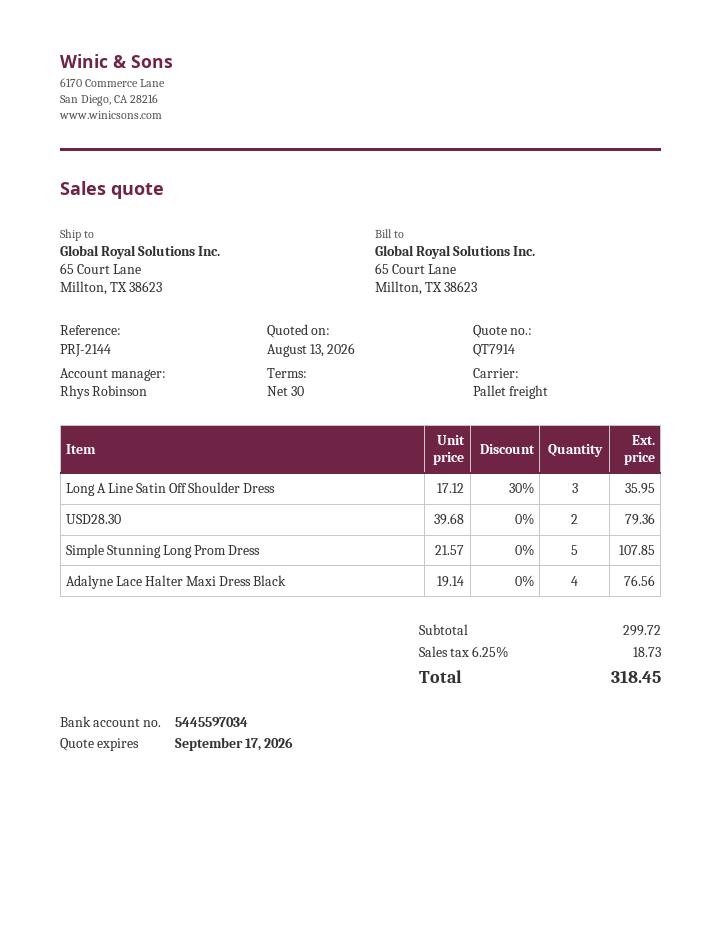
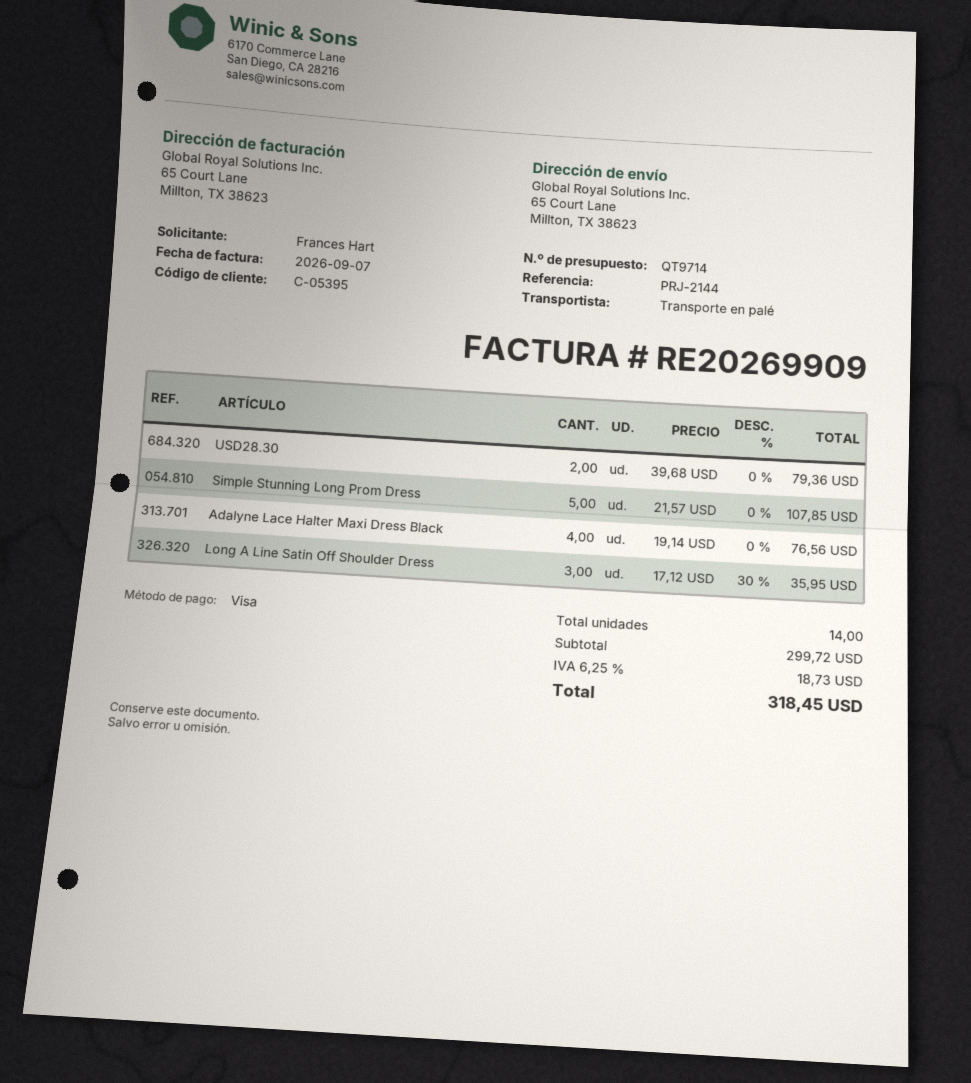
quote number: QT7914 -> QT9714

